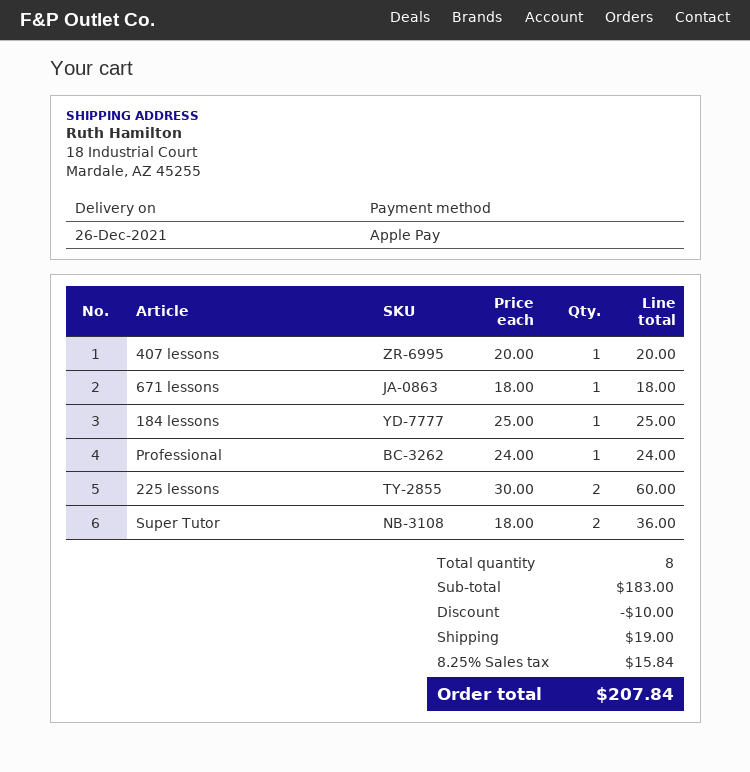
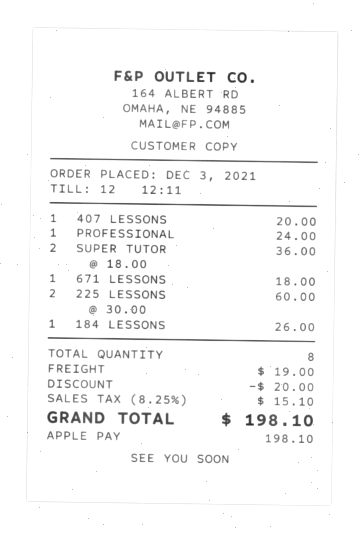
184 lessons: 1 x 25.00 = 25.00 -> 1 x 26.00 = 26.00
discount: 10.00 -> 20.00
tax: 8.25% = 15.84 -> 8.25% = 15.10
total: 207.84 -> 198.10

